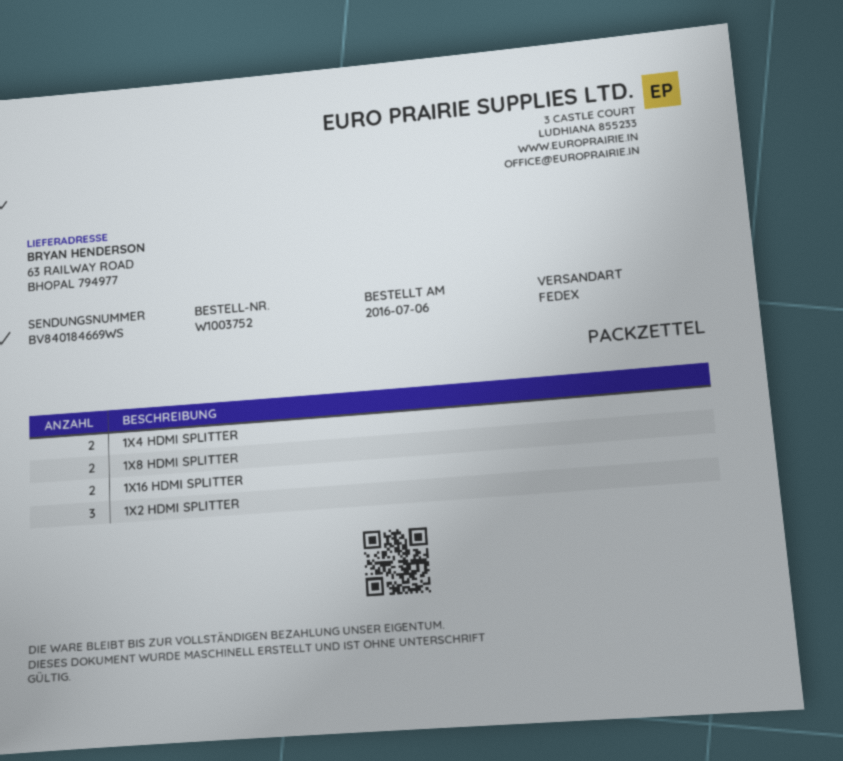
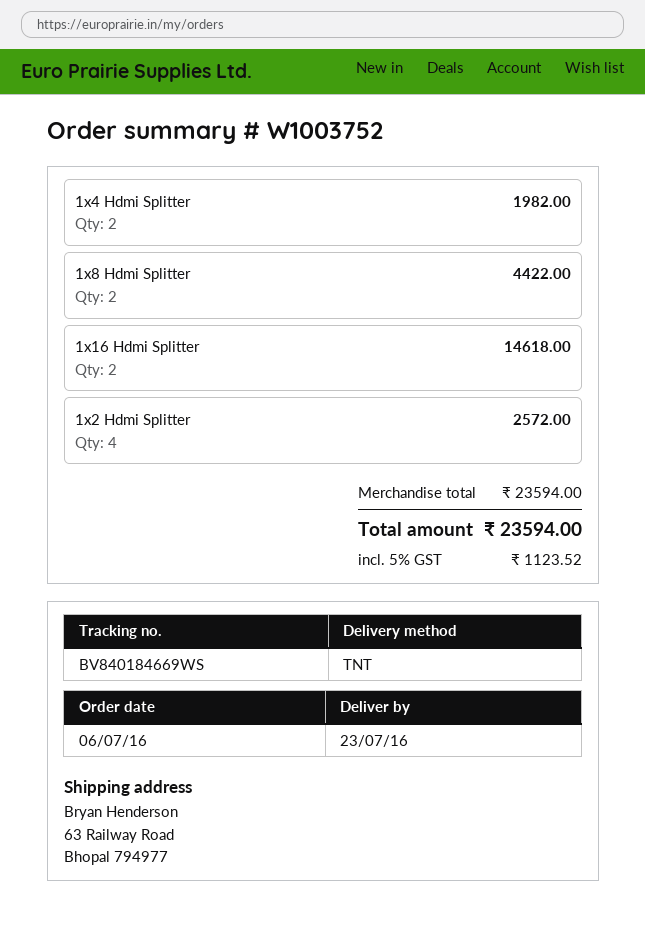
shipping method: FedEx -> TNT
1X2 HDMI SPLITTER: 3 -> 4

